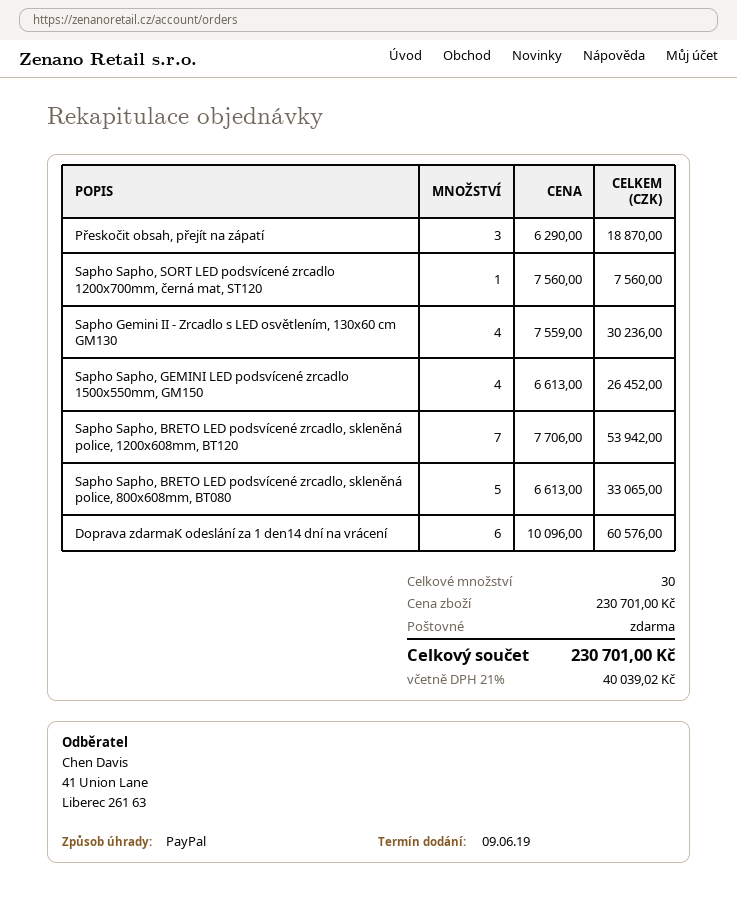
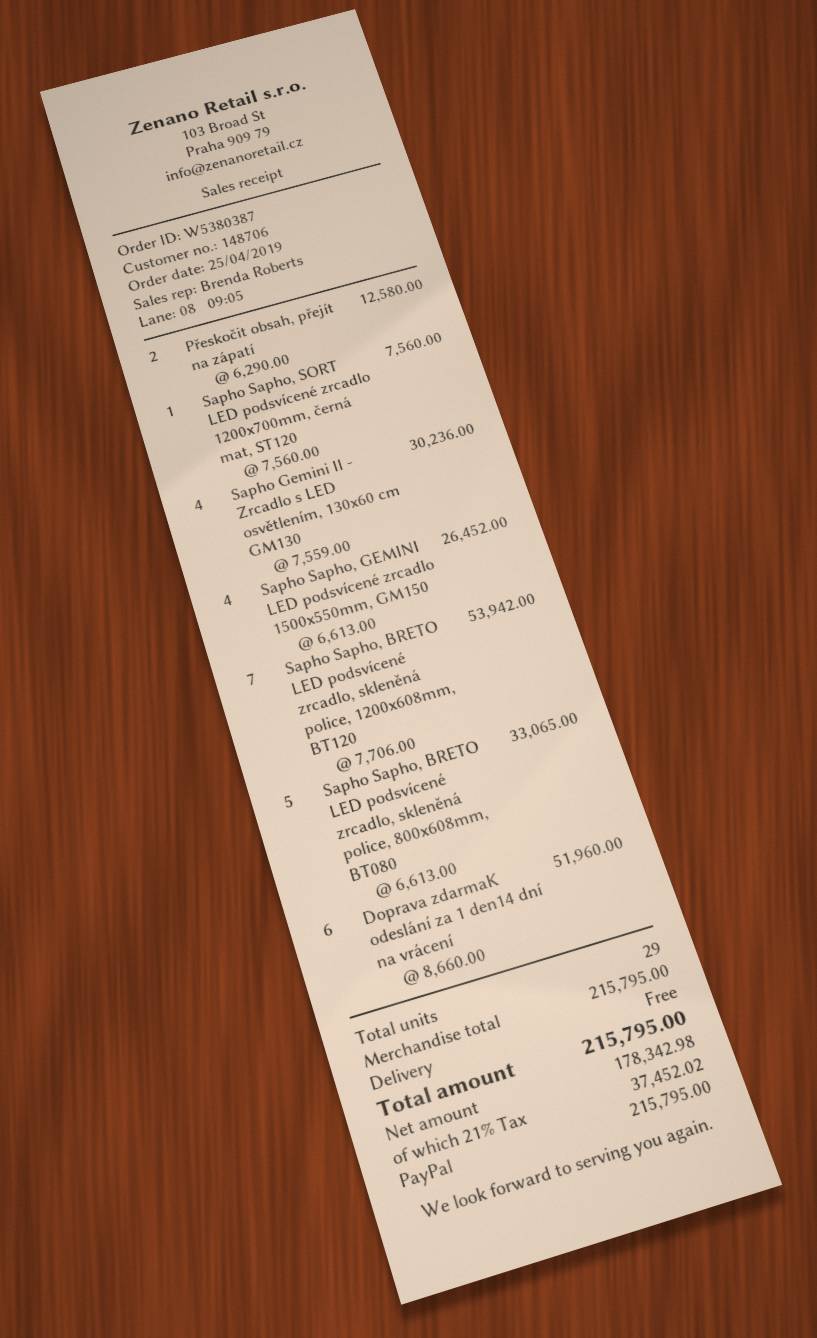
Přeskočit obsah, přejít na zápatí: 3 x 6290.00 = 18870.00 -> 2 x 6290.00 = 12580.00
Doprava zdarmaK odeslání za 1 den14 dní na vrácení: 6 x 10096.00 = 60576.00 -> 6 x 8660.00 = 51960.00
total quantity: 30 -> 29
subtotal: 230701.00 -> 215795.00
tax: 21% = 40039.02 -> 21% = 37452.02
total: 230701.00 -> 215795.00

